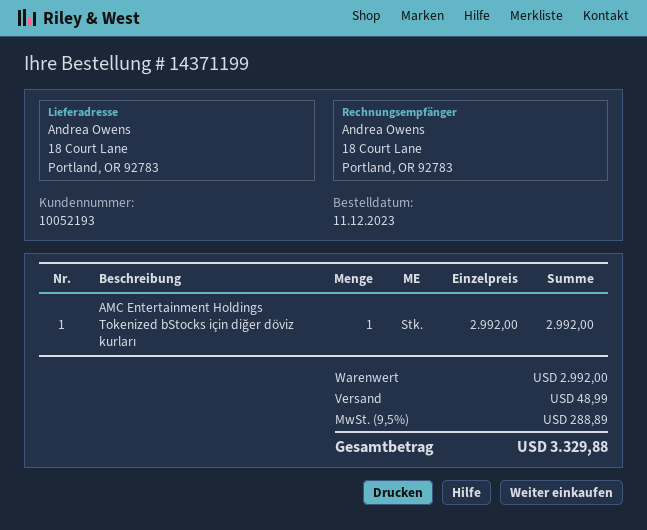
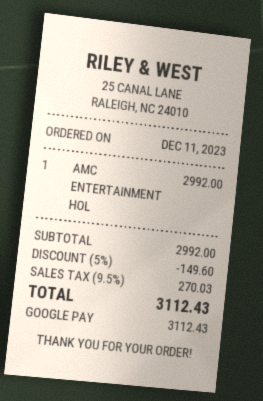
discount: none -> 5% = 149.60
shipping: 48.99 -> none
tax: 9.5% = 288.89 -> 9.5% = 270.03
total: 3329.88 -> 3112.43

